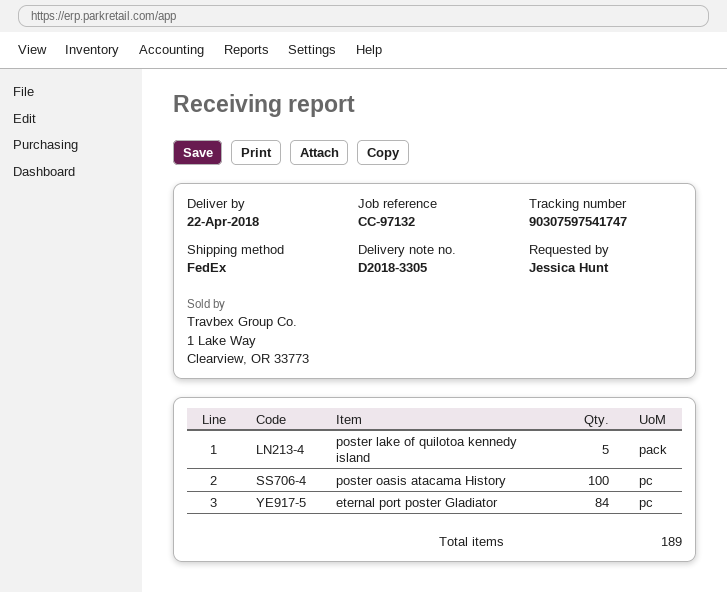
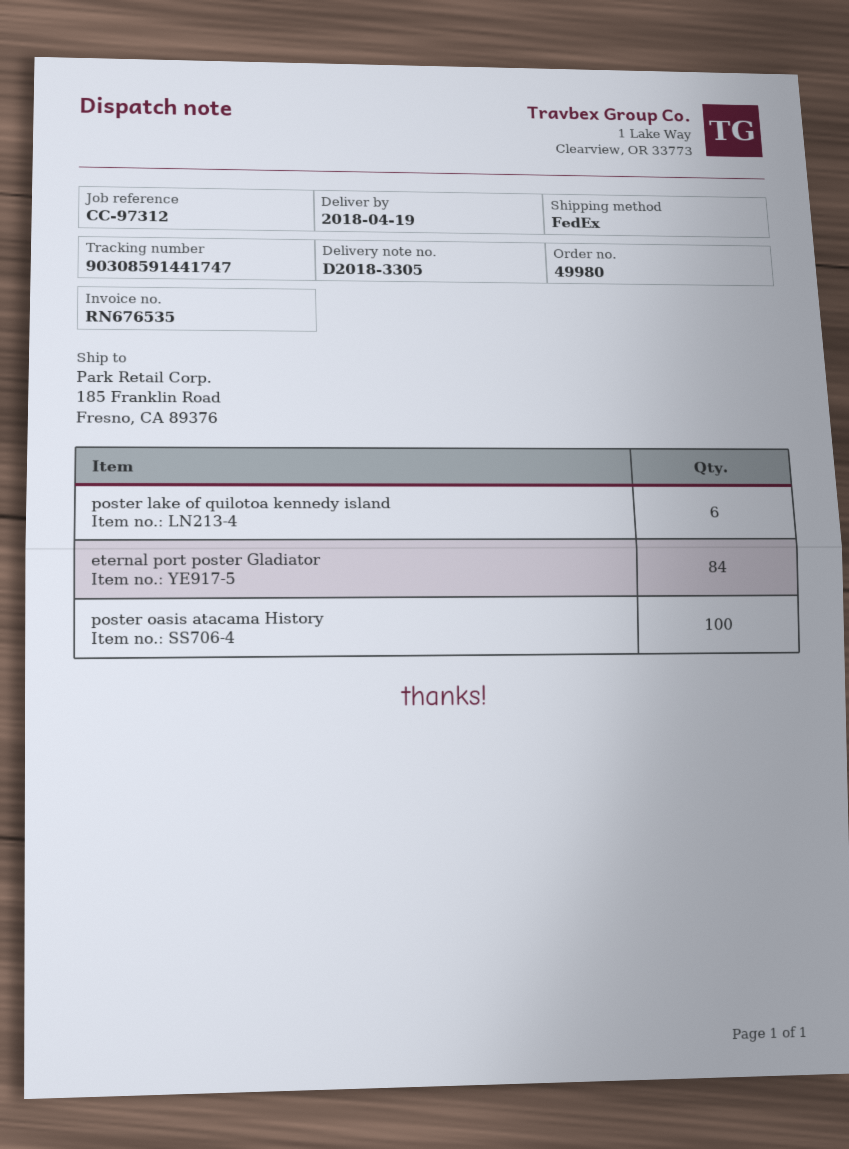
delivery date: 2018-04-22 -> 2018-04-19
reference: CC-97132 -> CC-97312
tracking number: 90307597541747 -> 90308591441747
poster lake of quilotoa kennedy island: 5 -> 6

